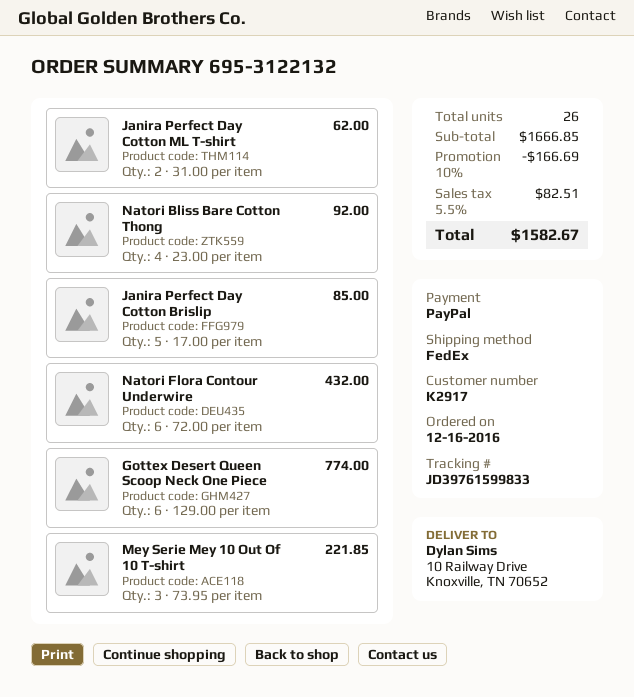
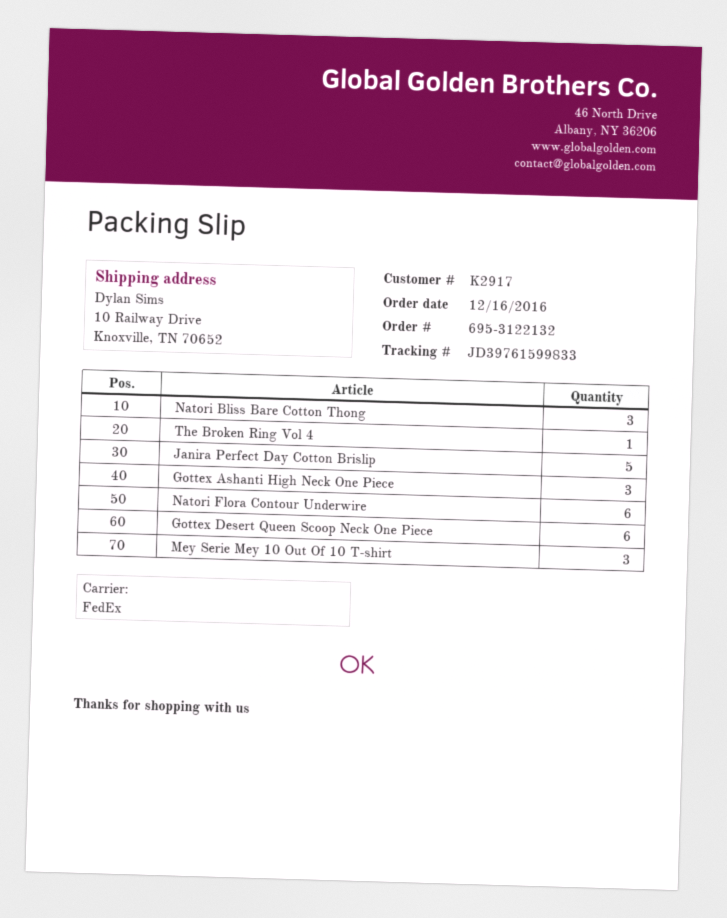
Janira Perfect Day Cotton ML T-shirt: 2 -> none
Natori Bliss Bare Cotton Thong: 4 -> 3
The Broken Ring Vol 4: none -> 1
Gottex Ashanti High Neck One Piece: none -> 3

